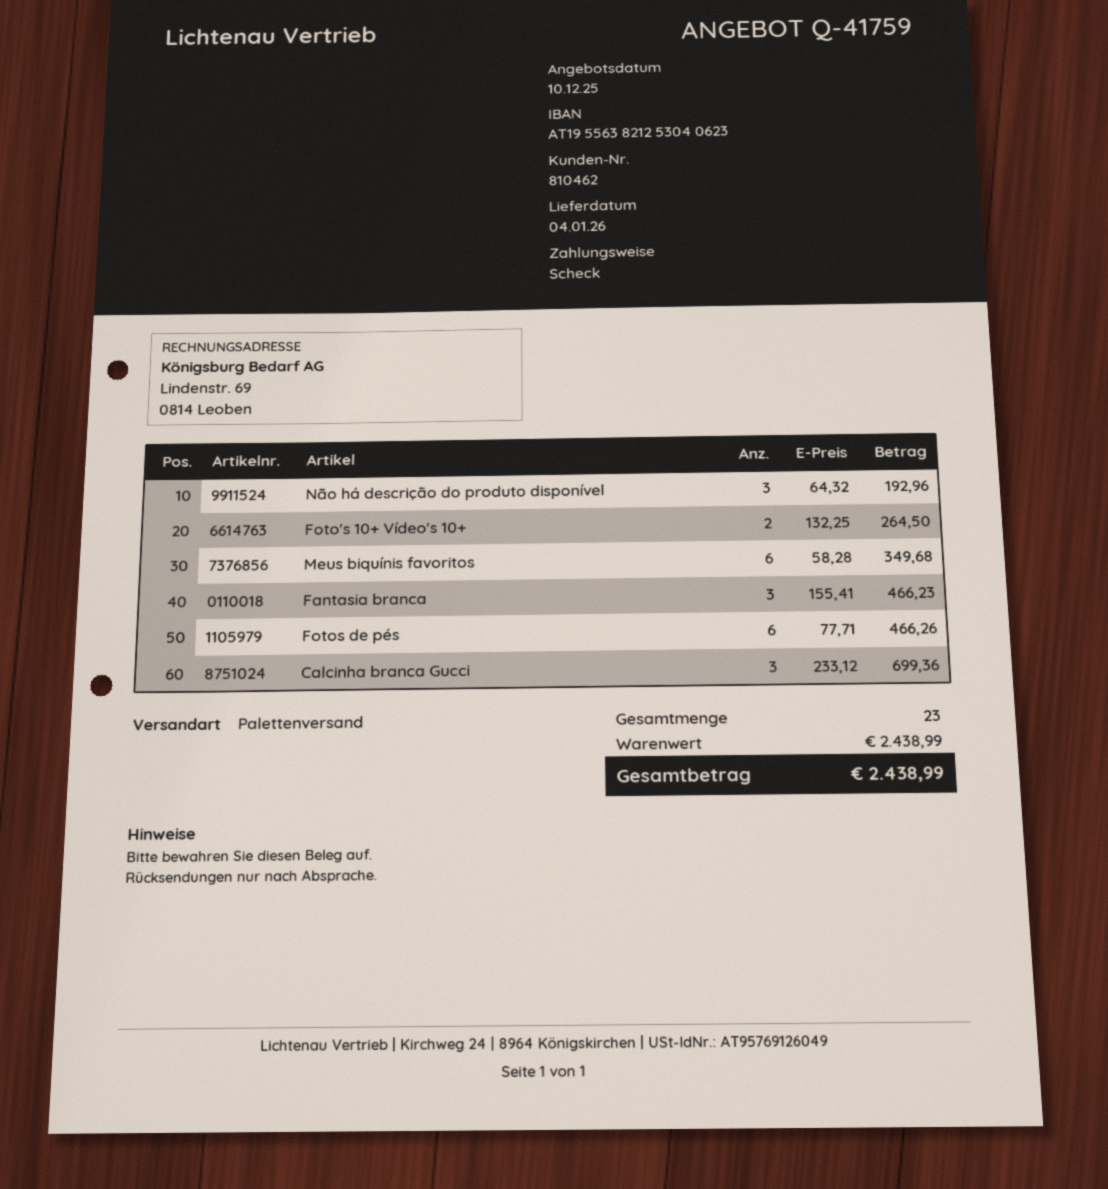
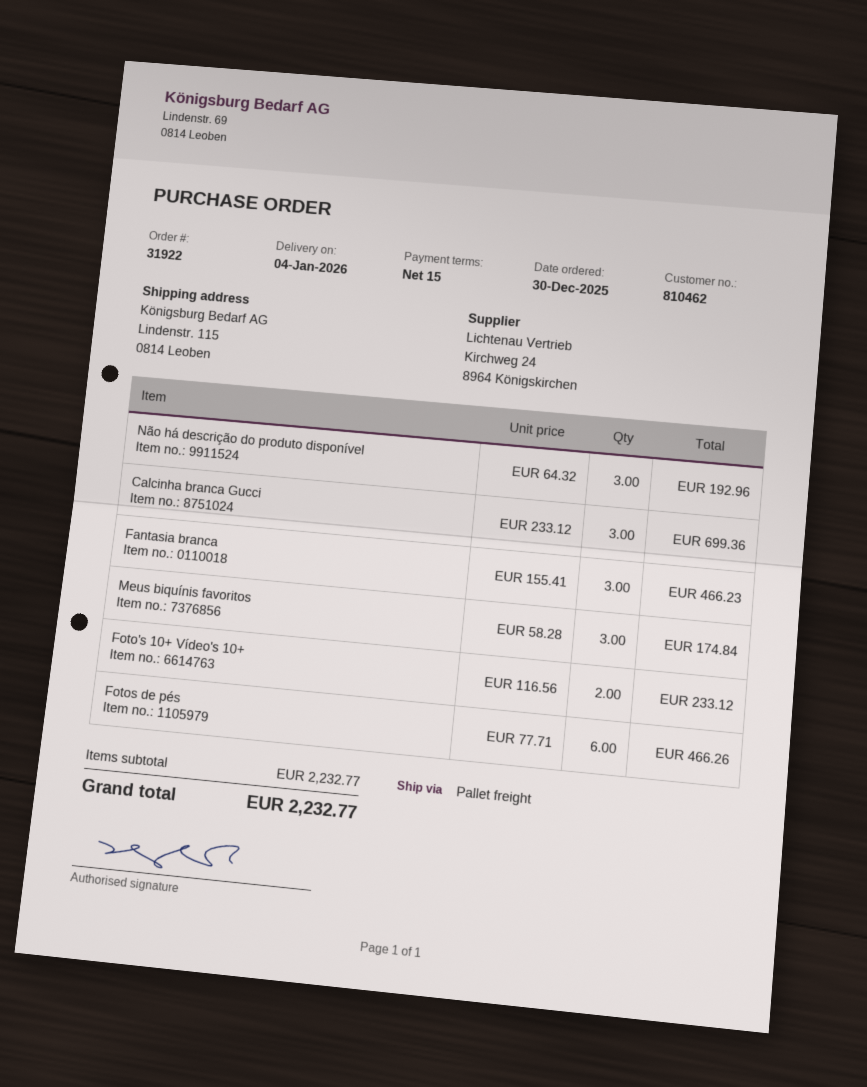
Foto's 10+ Vídeo's 10+: 2 x 132.25 = 264.50 -> 2 x 116.56 = 233.12
Meus biquínis favoritos: 6 x 58.28 = 349.68 -> 3 x 58.28 = 174.84
subtotal: 2438.99 -> 2232.77
total: 2438.99 -> 2232.77

